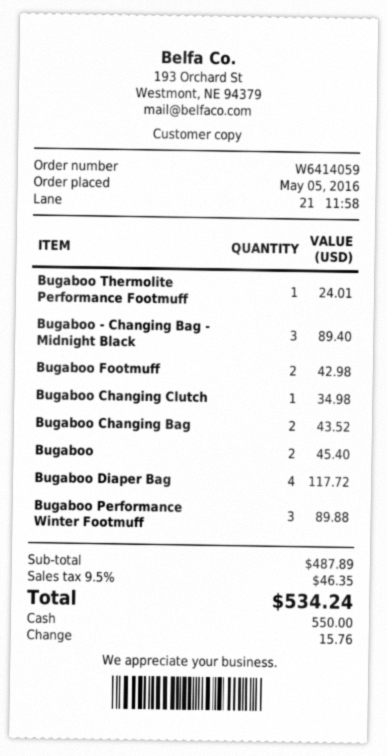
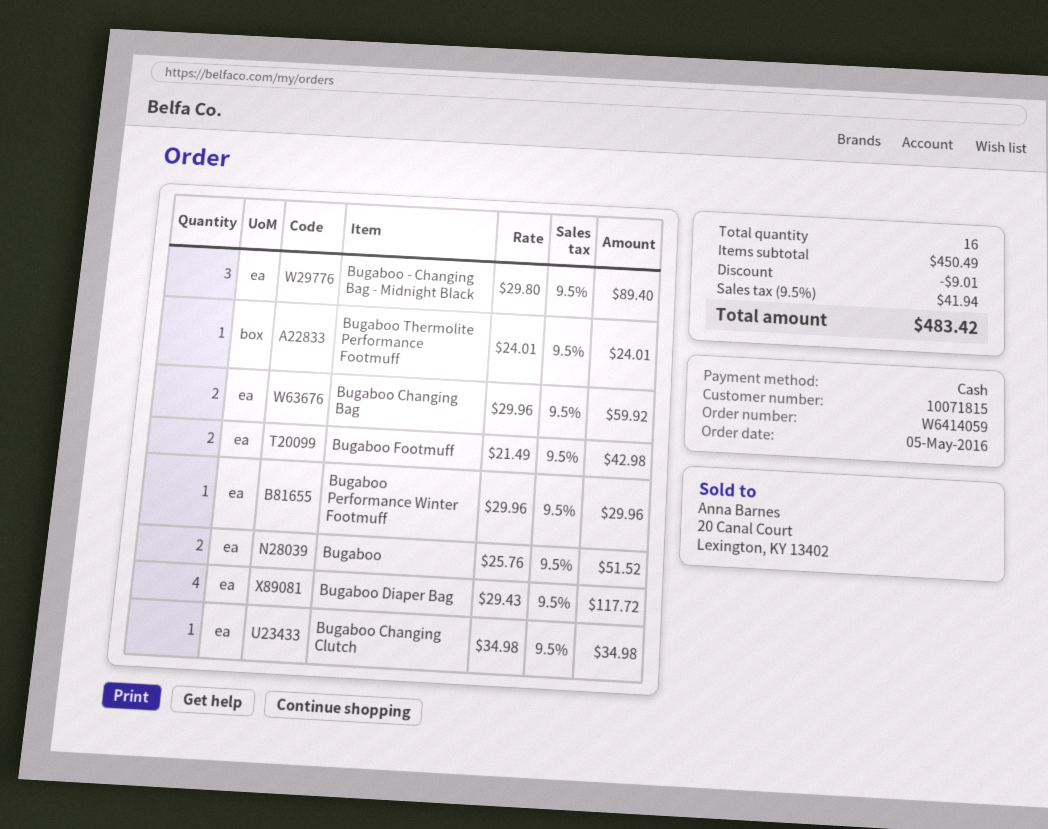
Bugaboo Changing Bag: 2 for 43.52 -> 2 for 59.92
Bugaboo: 2 for 45.40 -> 2 for 51.52
Bugaboo Performance Winter Footmuff: 3 for 89.88 -> 1 for 29.96
subtotal: 487.89 -> 450.49
discount: none -> 9.01
tax: 9.5% = 46.35 -> 9.5% = 41.94
total: 534.24 -> 483.42

